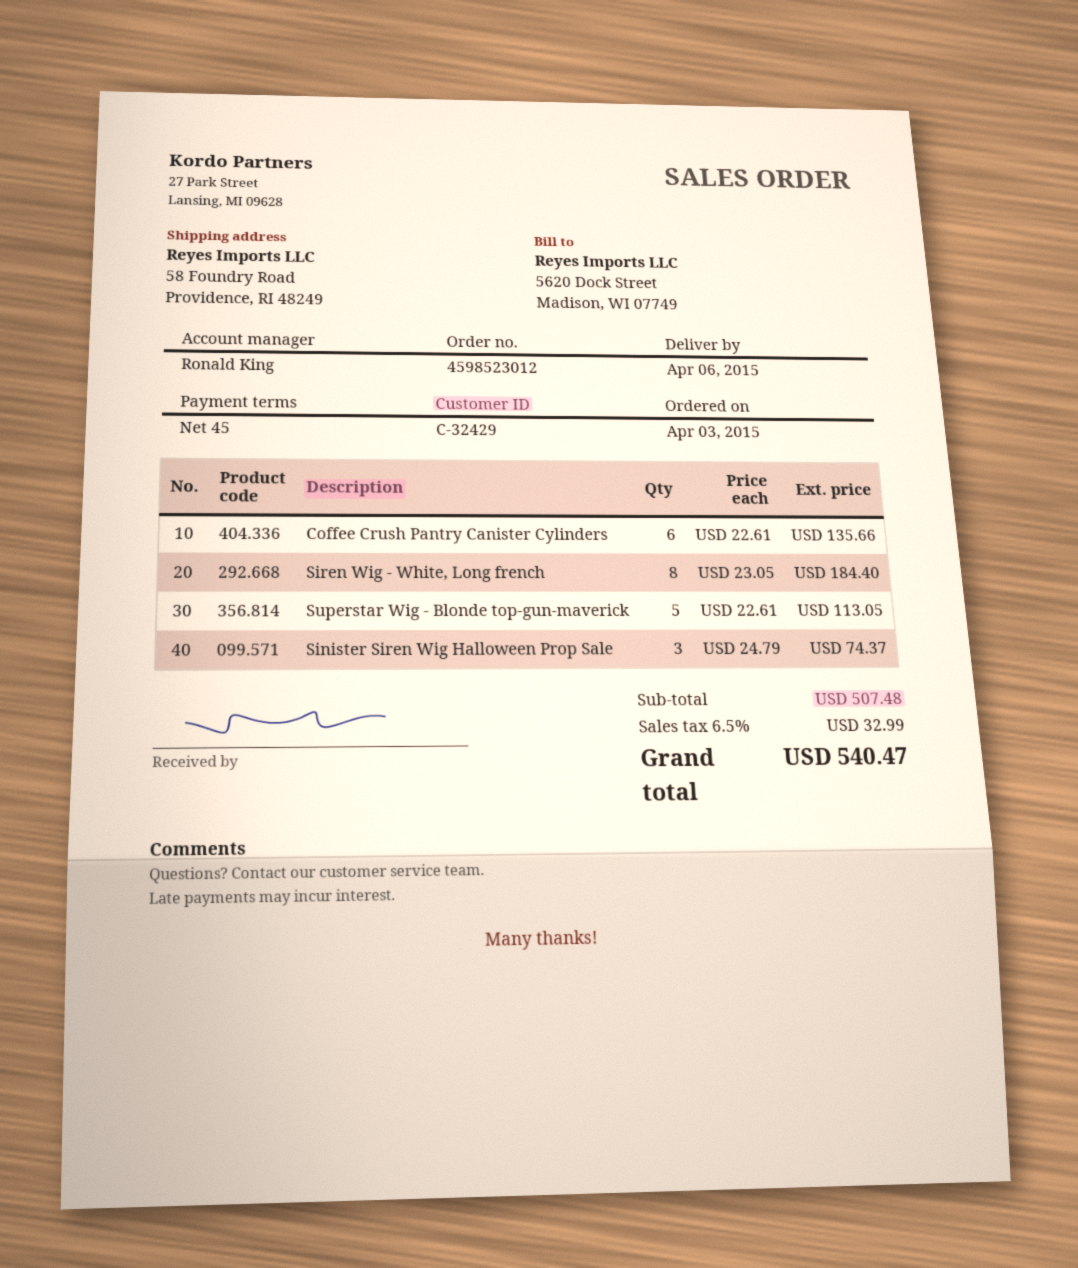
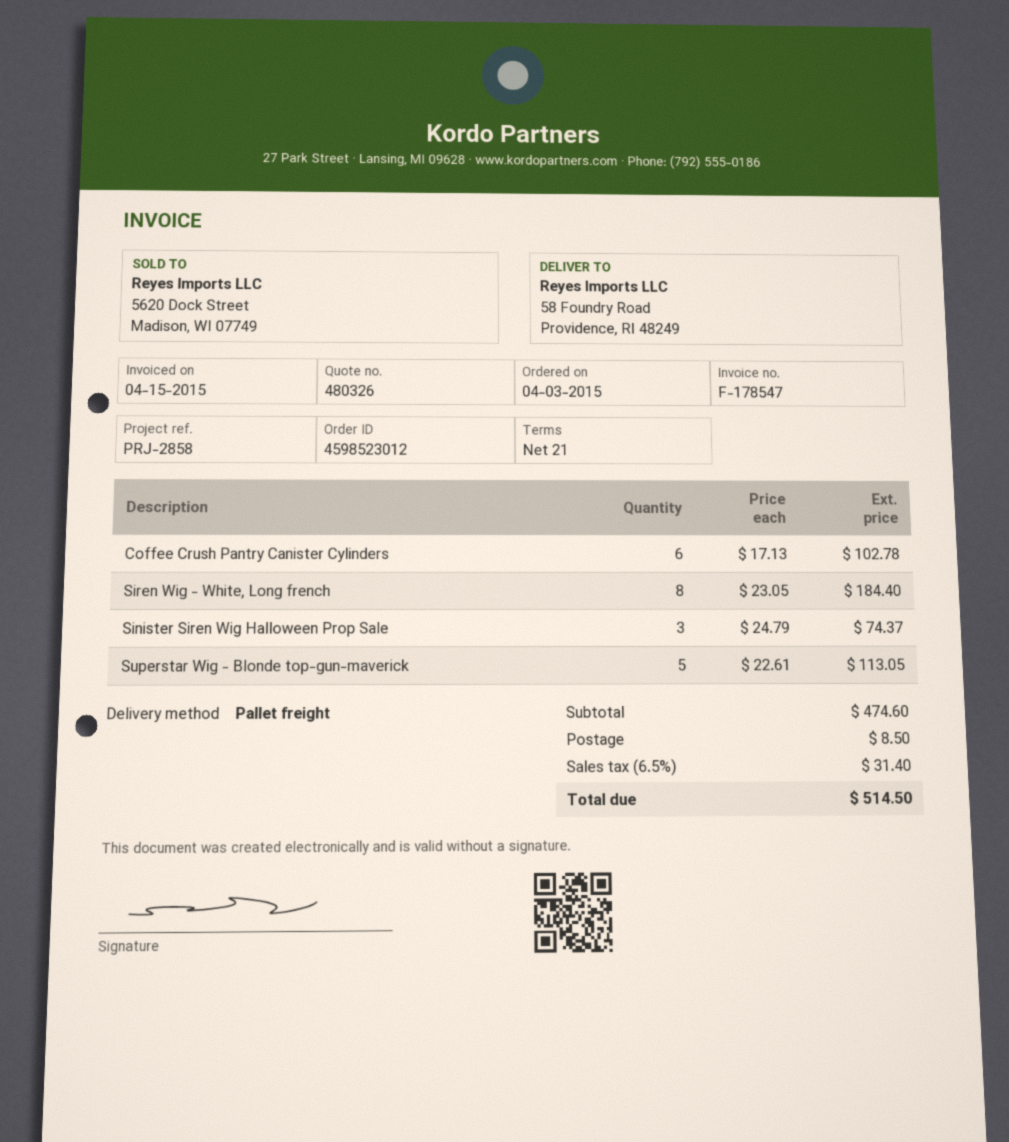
payment terms: 45 days -> 21 days
Coffee Crush Pantry Canister Cylinders: 6 x 22.61 = 135.66 -> 6 x 17.13 = 102.78
subtotal: 507.48 -> 474.60
shipping: none -> 8.50
tax: 6.5% = 32.99 -> 6.5% = 31.40
total: 540.47 -> 514.50

